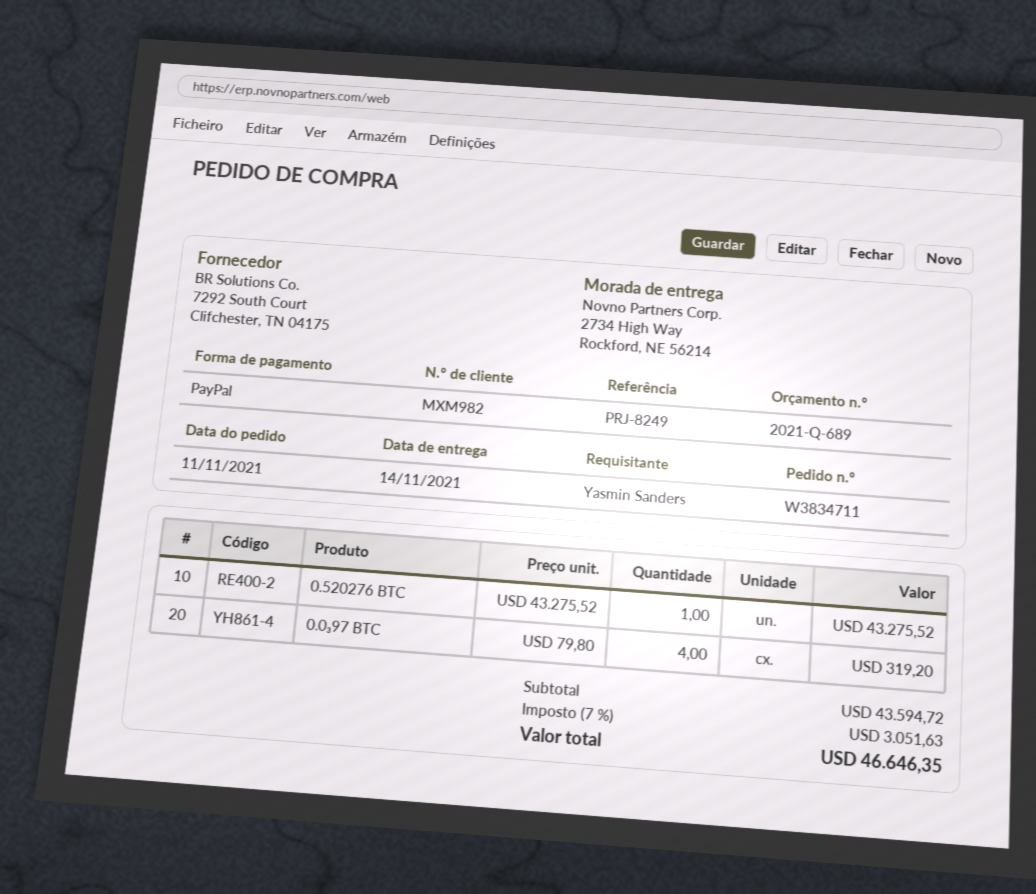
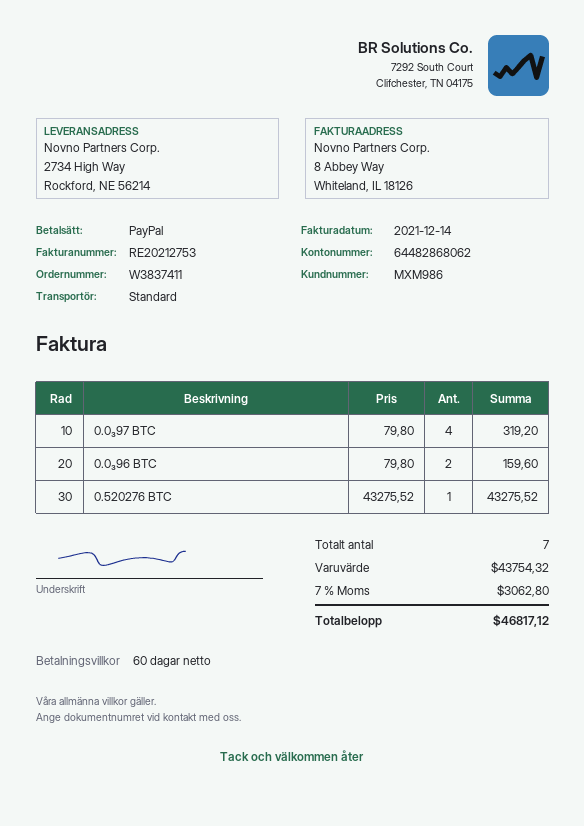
order number: W3834711 -> W3837411
customer number: MXM982 -> MXM986
0.0₃96 BTC: none -> 2 x 79.80 = 159.60
subtotal: 43594.72 -> 43754.32
tax: 7% = 3051.63 -> 7% = 3062.80
total: 46646.35 -> 46817.12

